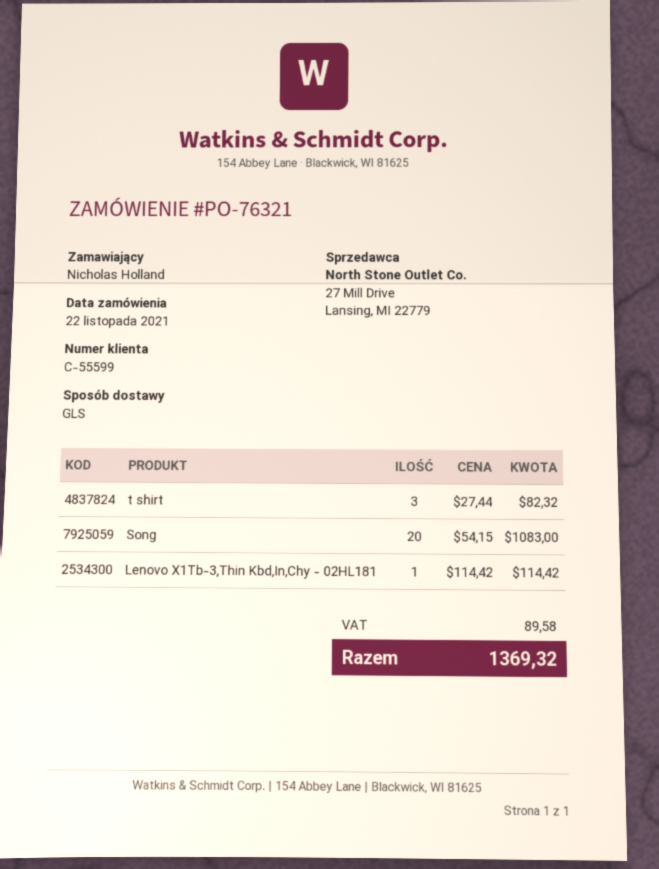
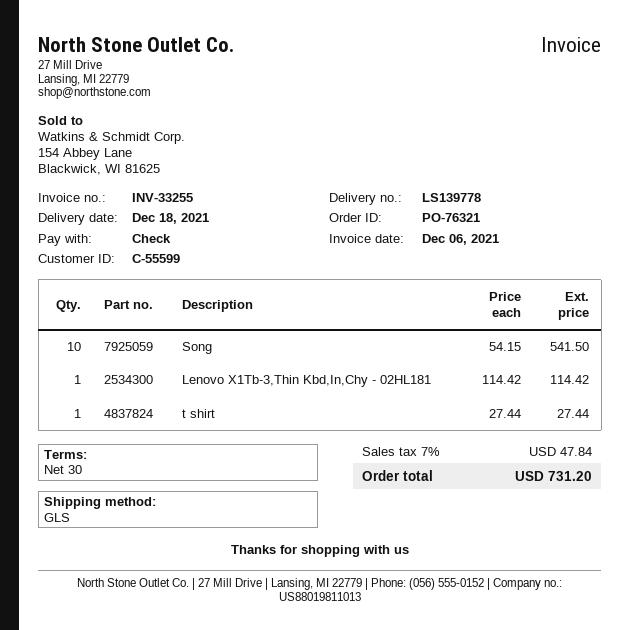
t shirt: 3 x 27.44 = 82.32 -> 1 x 27.44 = 27.44
Song: 20 x 54.15 = 1083.00 -> 10 x 54.15 = 541.50
tax: 89.58 -> 47.84
total: 1369.32 -> 731.20

